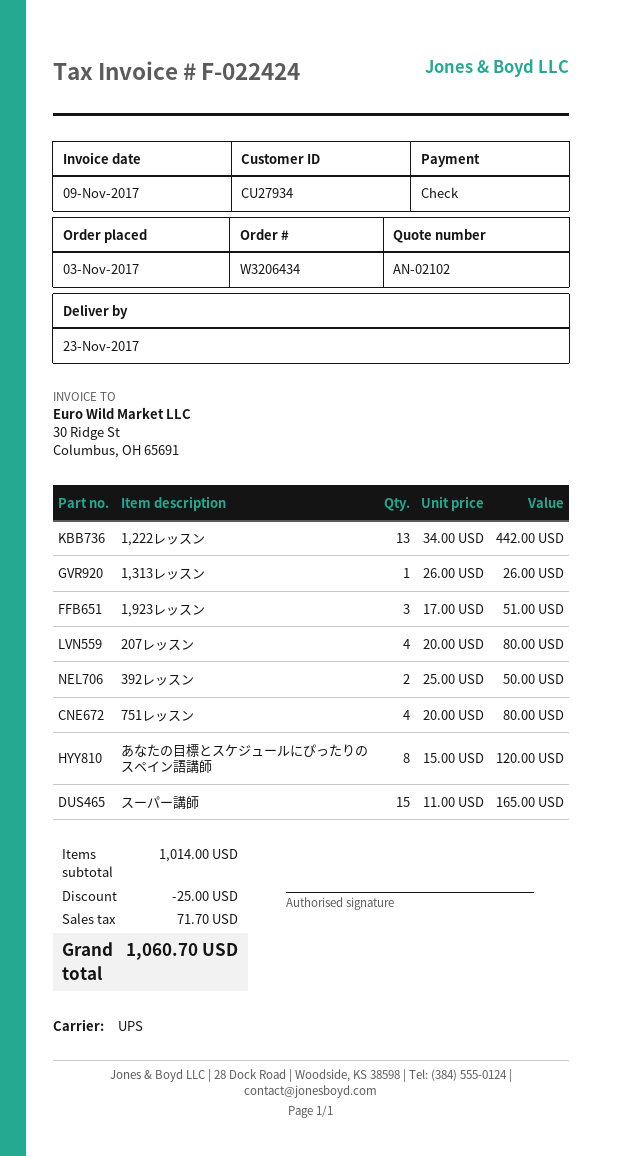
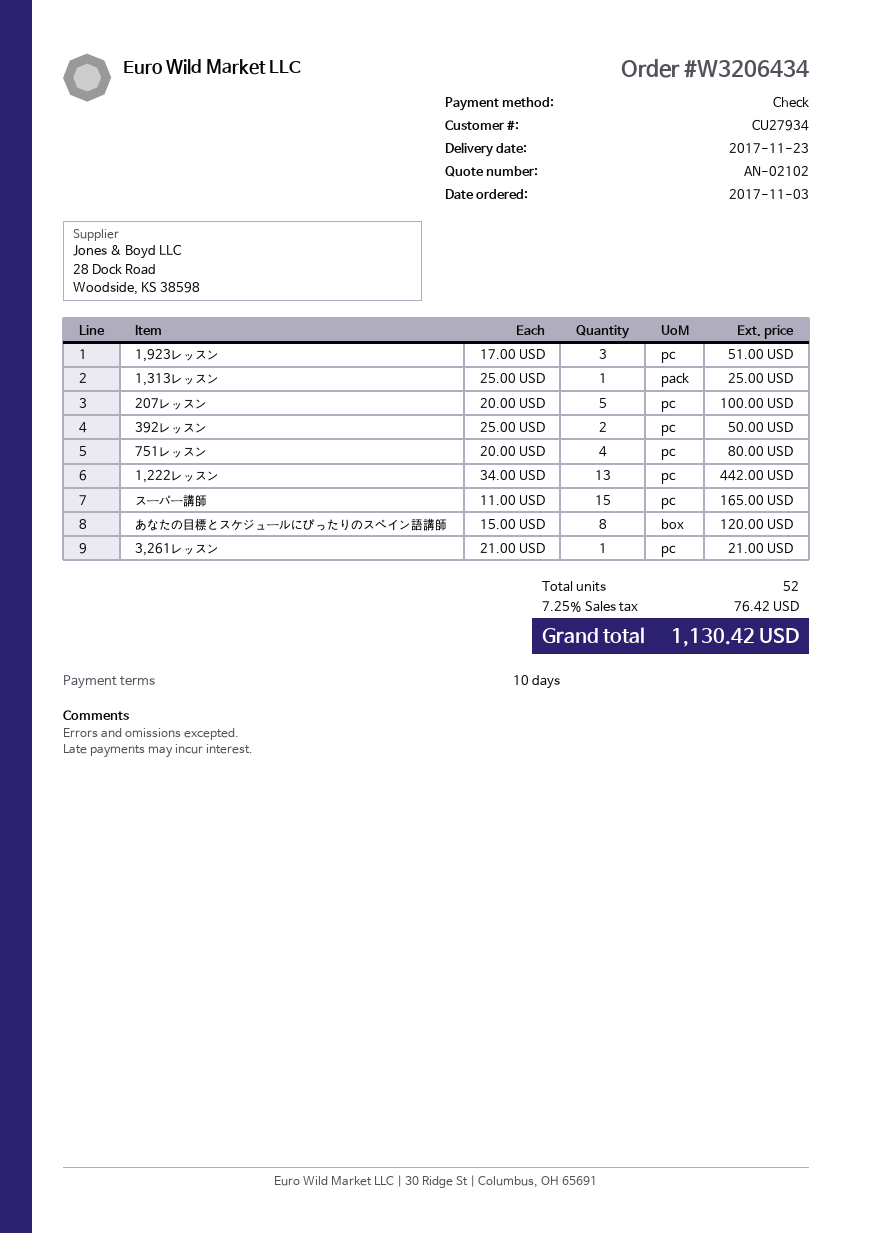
1,313レッスン: 1 x 26.00 = 26.00 -> 1 x 25.00 = 25.00
207レッスン: 4 x 20.00 = 80.00 -> 5 x 20.00 = 100.00
3,261レッスン: none -> 1 x 21.00 = 21.00
discount: 25.00 -> none
tax: 71.70 -> 76.42
total: 1060.70 -> 1130.42

